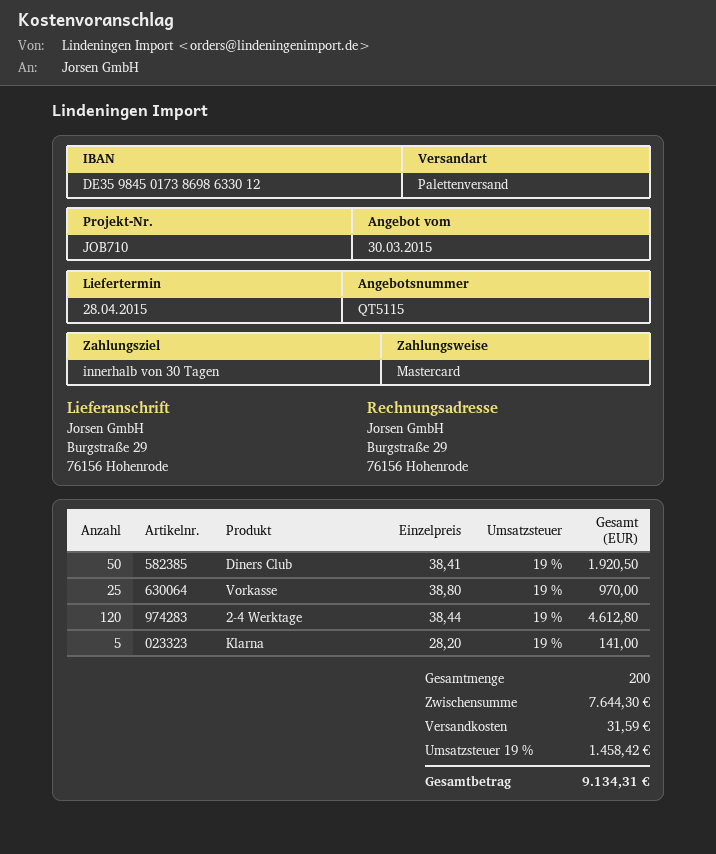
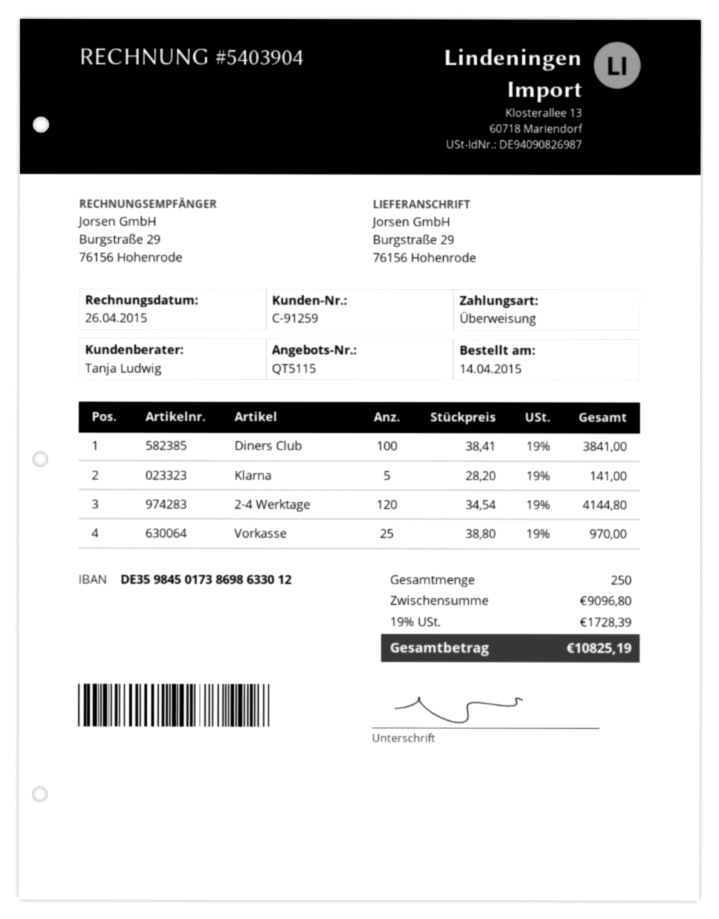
payment method: Mastercard -> bank transfer
Diners Club: 50 x 38.41 = 1920.50 -> 100 x 38.41 = 3841.00
2-4 Werktage: 120 x 38.44 = 4612.80 -> 120 x 34.54 = 4144.80
total quantity: 200 -> 250
subtotal: 7644.30 -> 9096.80
shipping: 31.59 -> none
tax: 19% = 1458.42 -> 19% = 1728.39
total: 9134.31 -> 10825.19

